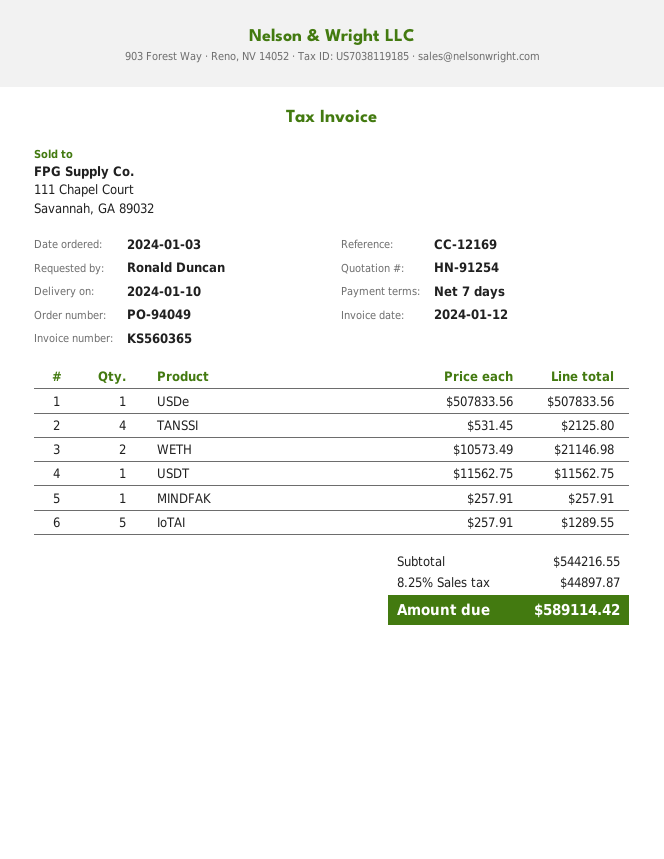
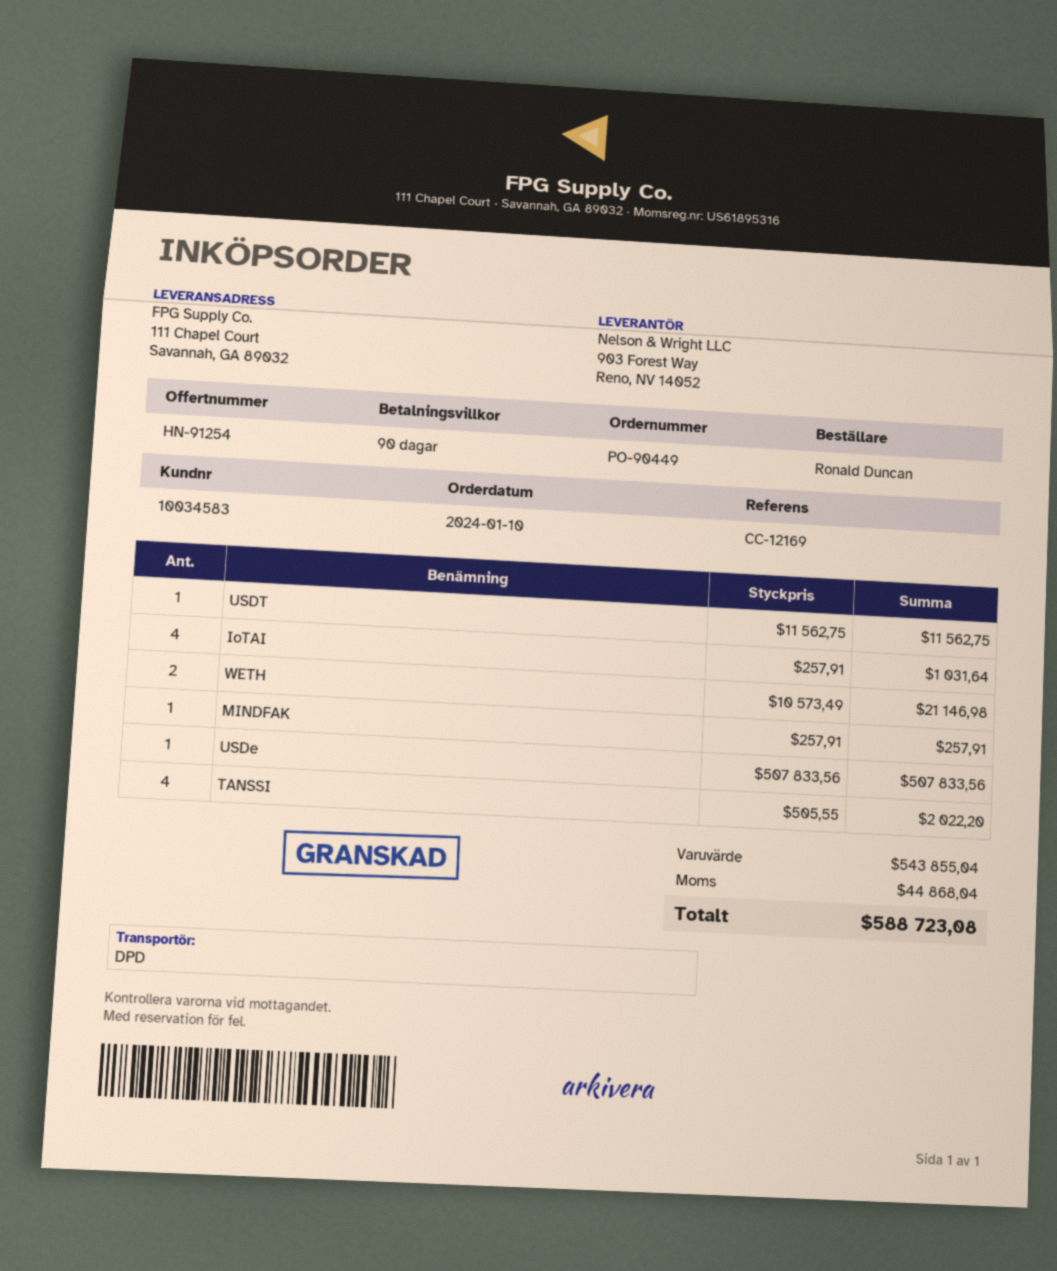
order number: PO-94049 -> PO-90449
order date: 2024-01-03 -> 2024-01-10
payment terms: 7 days -> 90 days
TANSSI: 4 x 531.45 = 2125.80 -> 4 x 505.55 = 2022.20
IoTAI: 5 x 257.91 = 1289.55 -> 4 x 257.91 = 1031.64
subtotal: 544216.55 -> 543855.04
tax: 44897.87 -> 44868.04
total: 589114.42 -> 588723.08

